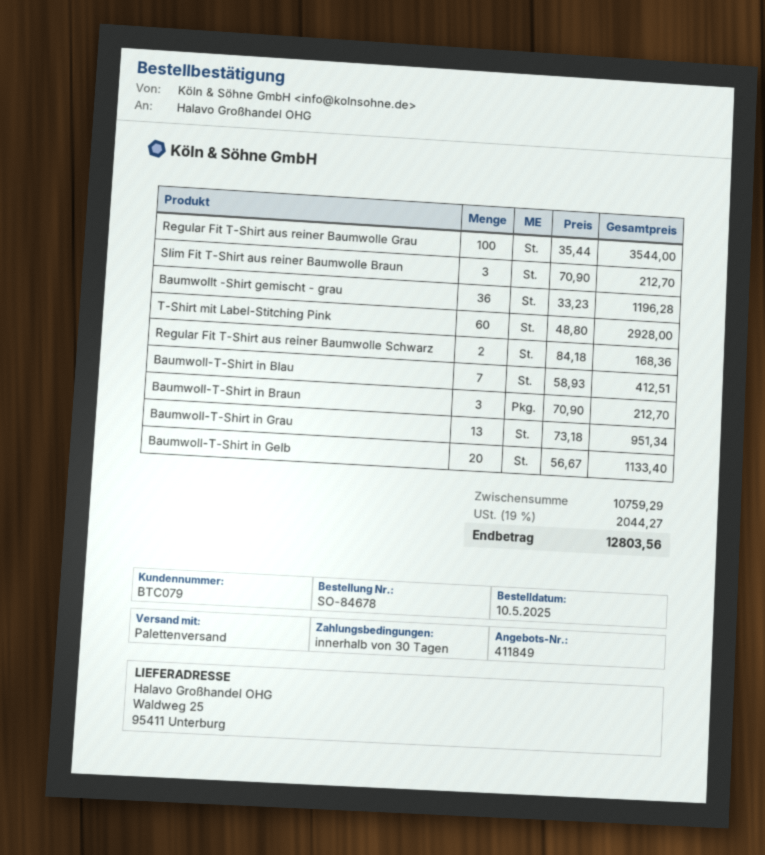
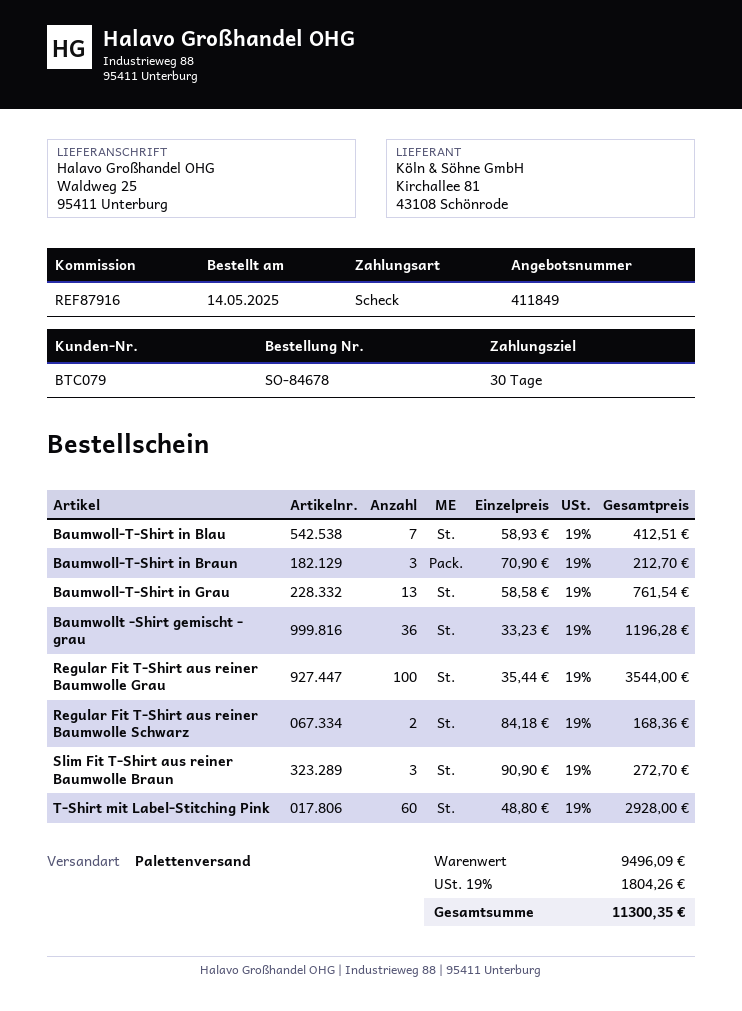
order date: 2025-05-10 -> 2025-05-14
Slim Fit T-Shirt aus reiner Baumwolle Braun: 3 x 70.90 = 212.70 -> 3 x 90.90 = 272.70
Baumwoll-T-Shirt in Grau: 13 x 73.18 = 951.34 -> 13 x 58.58 = 761.54
Baumwoll-T-Shirt in Gelb: 20 x 56.67 = 1133.40 -> none
subtotal: 10759.29 -> 9496.09
tax: 19% = 2044.27 -> 19% = 1804.26
total: 12803.56 -> 11300.35

